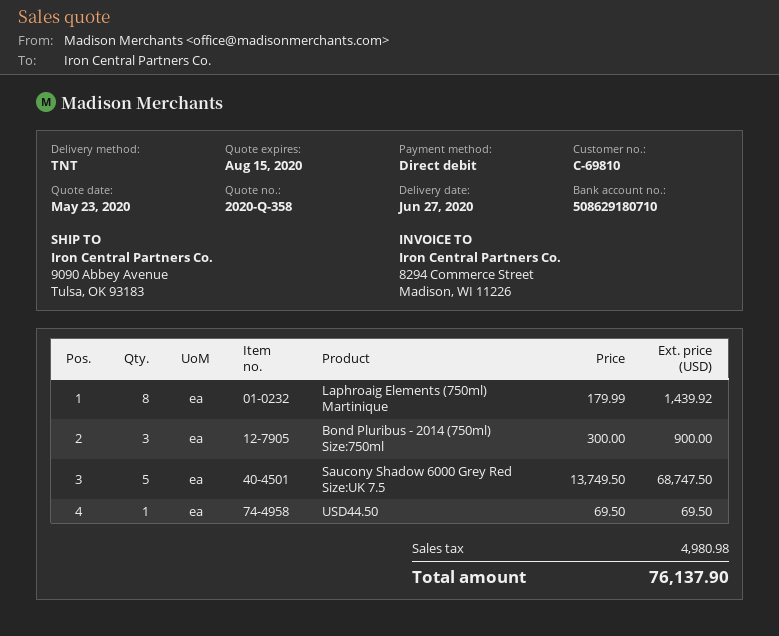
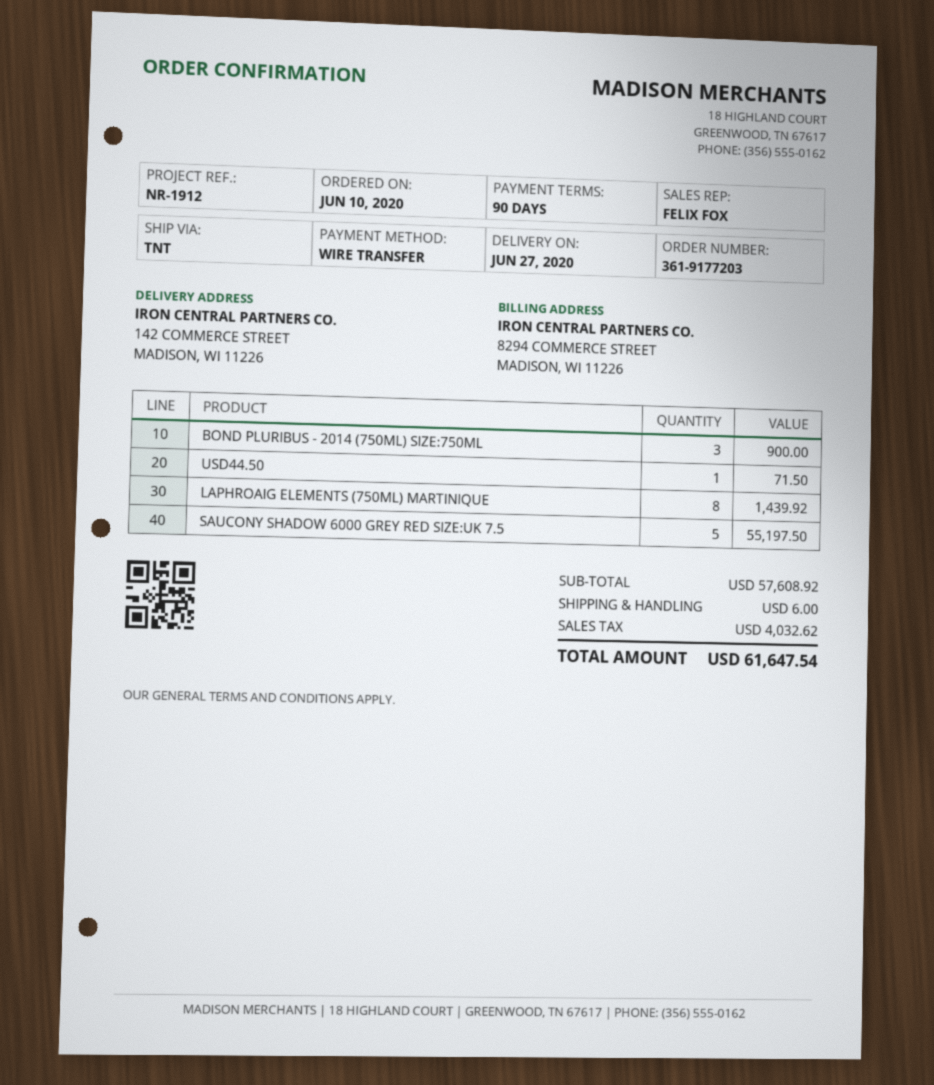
payment method: direct debit -> bank transfer
ship to: 9090 Abbey Avenue, Tulsa, OK 93183 -> 142 COMMERCE STREET, MADISON, WI 11226
Saucony Shadow 6000 Grey Red Size:UK 7.5: 5 for 68747.50 -> 5 for 55197.50
USD44.50: 1 for 69.50 -> 1 for 71.50
shipping: none -> 6.00
tax: 4980.98 -> 4032.62
total: 76137.90 -> 61647.54

